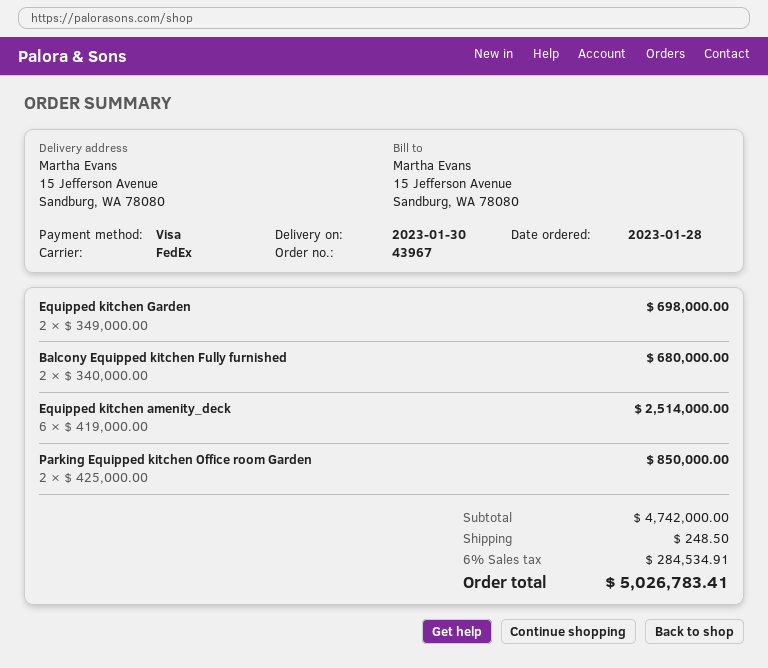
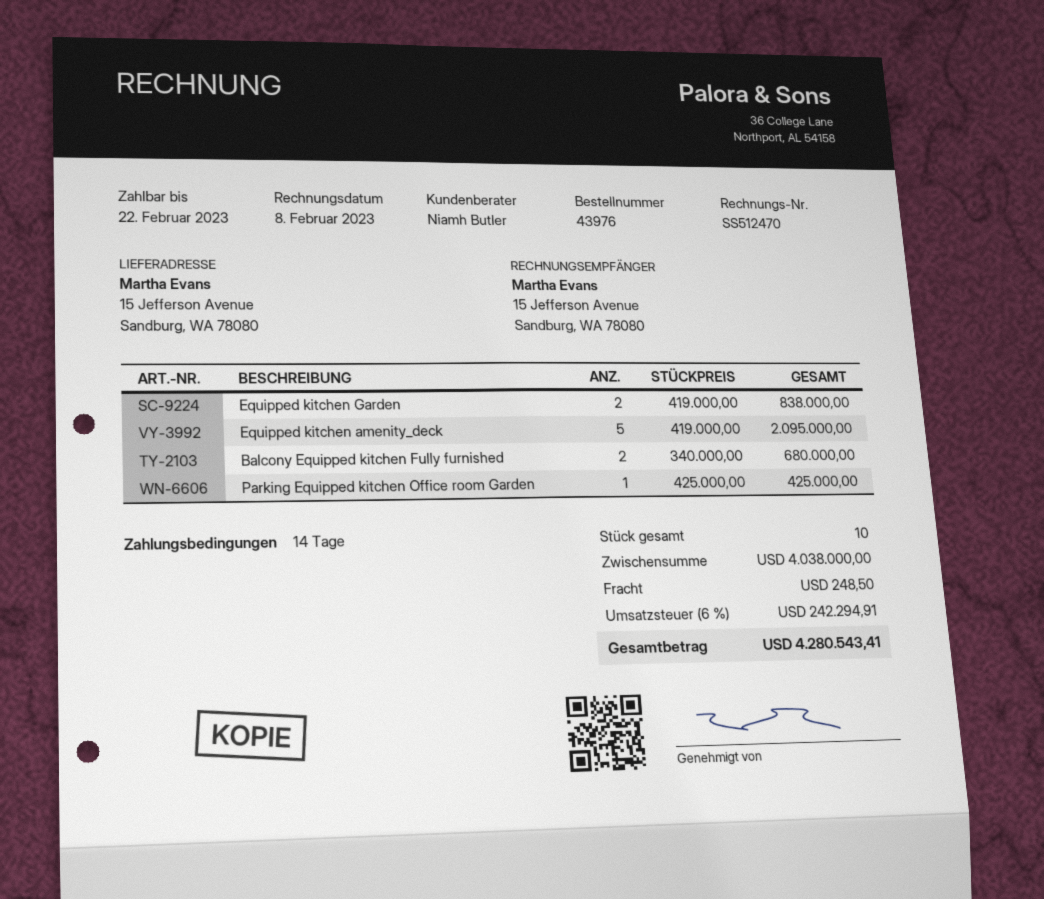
order number: 43967 -> 43976
Equipped kitchen Garden: 2 x 349000.00 = 698000.00 -> 2 x 419000.00 = 838000.00
Equipped kitchen amenity_deck: 6 x 419000.00 = 2514000.00 -> 5 x 419000.00 = 2095000.00
Parking Equipped kitchen Office room Garden: 2 x 425000.00 = 850000.00 -> 1 x 425000.00 = 425000.00
subtotal: 4742000.00 -> 4038000.00
tax: 6% = 284534.91 -> 6% = 242294.91
total: 5026783.41 -> 4280543.41

